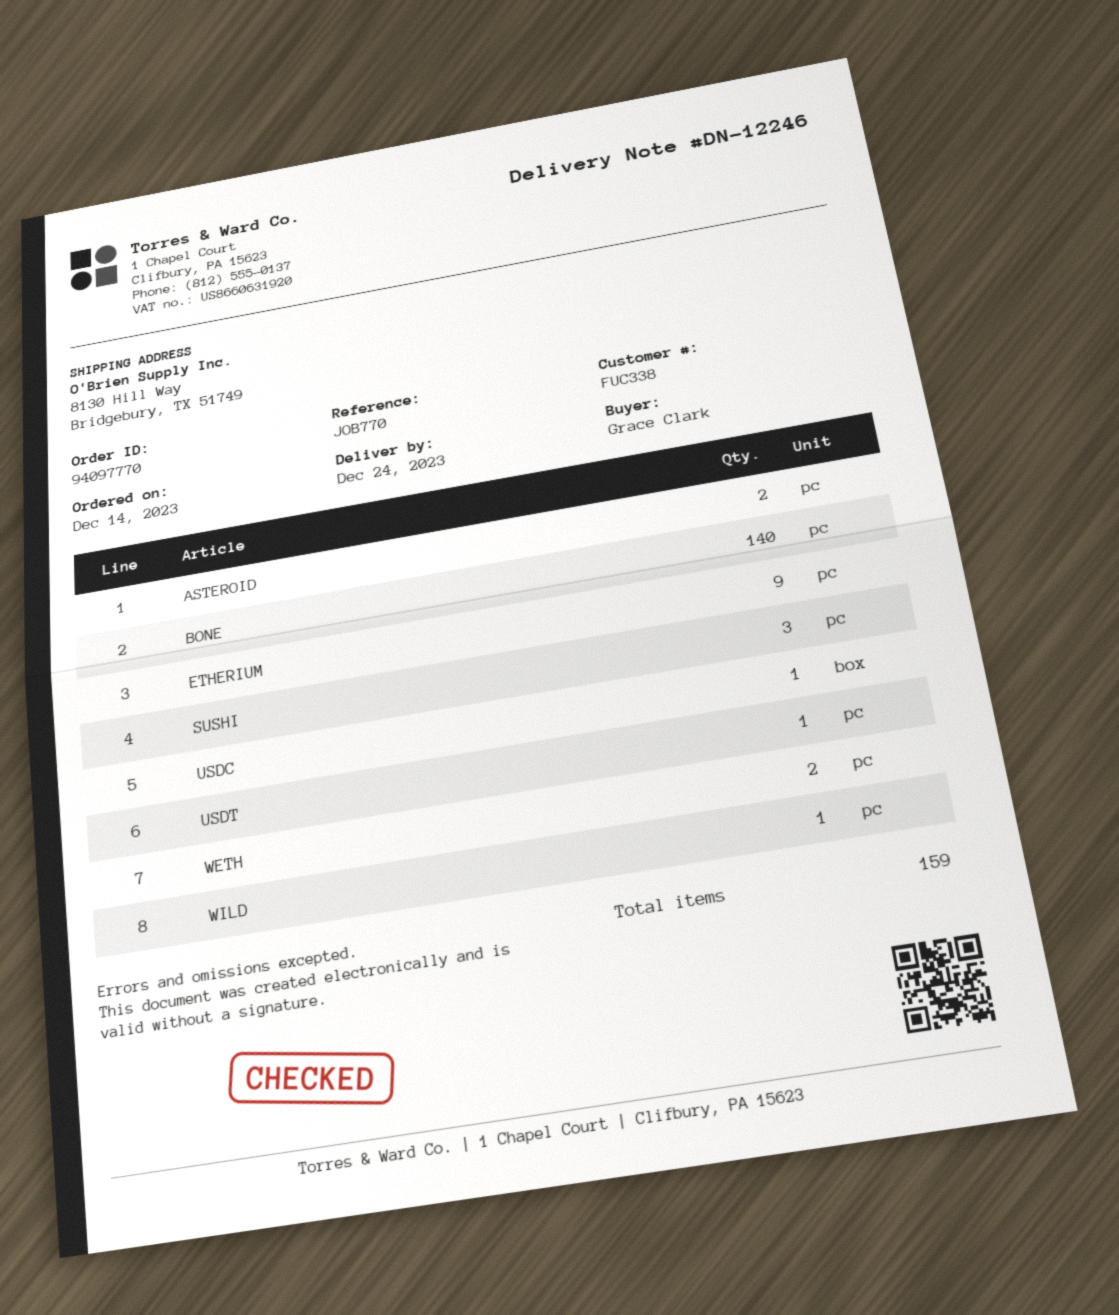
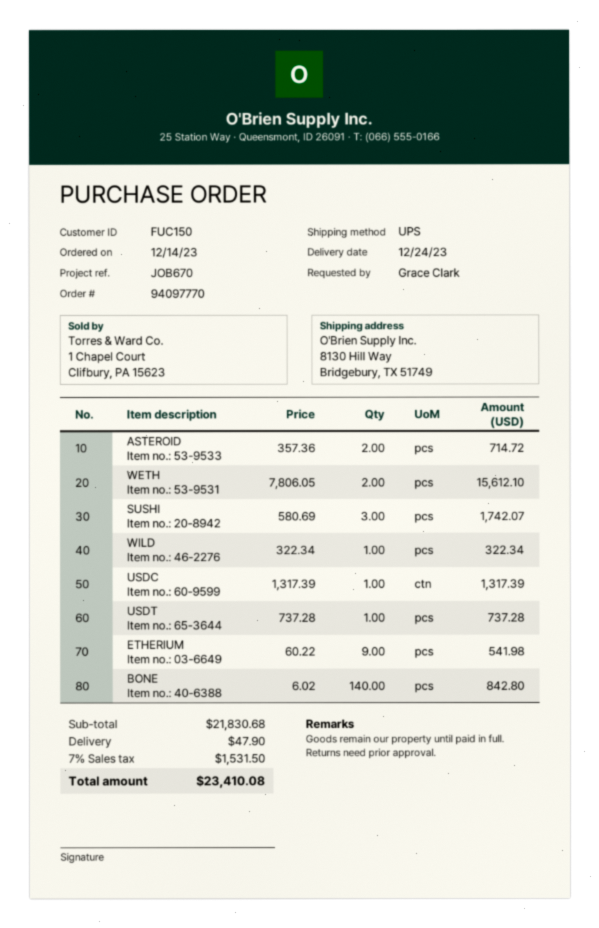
customer number: FUC338 -> FUC150
reference: JOB770 -> JOB670

